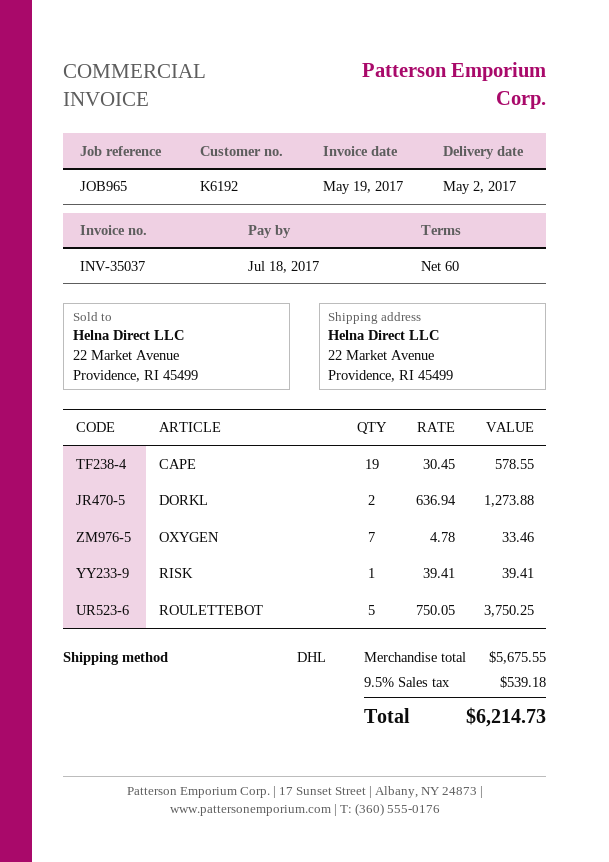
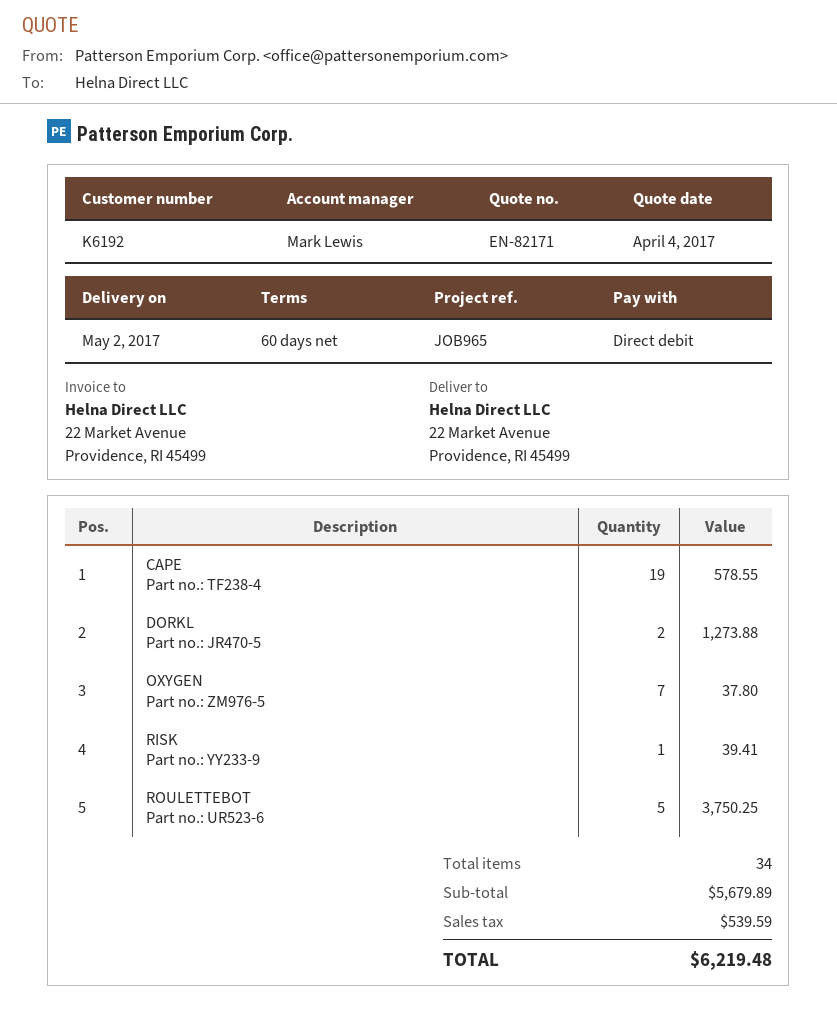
OXYGEN: 7 for 33.46 -> 7 for 37.80
subtotal: 5675.55 -> 5679.89
tax: 539.18 -> 539.59
total: 6214.73 -> 6219.48

